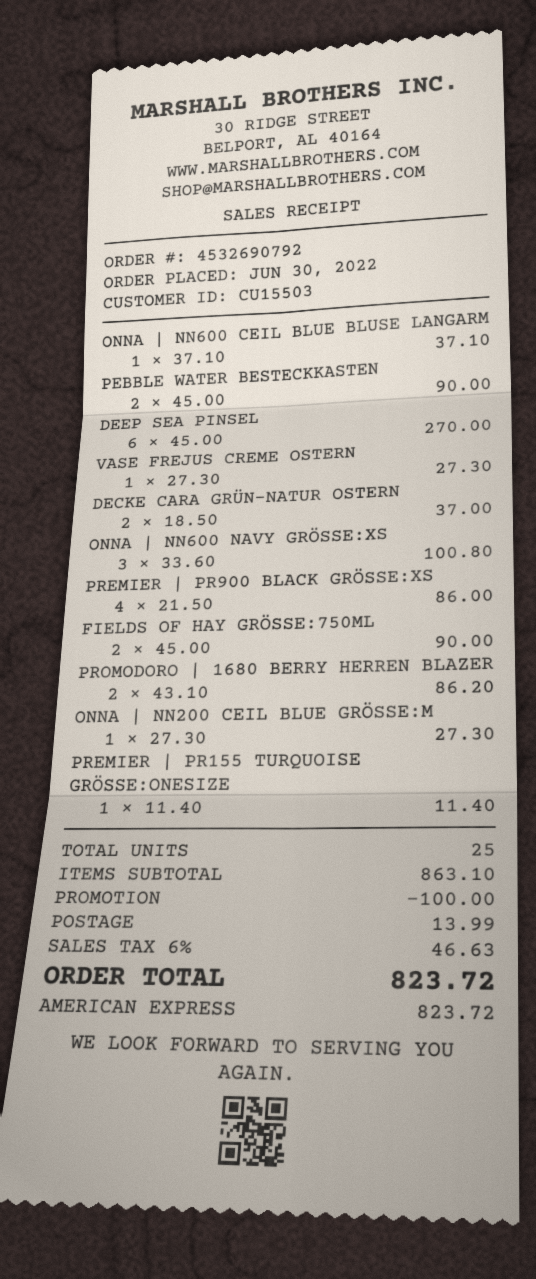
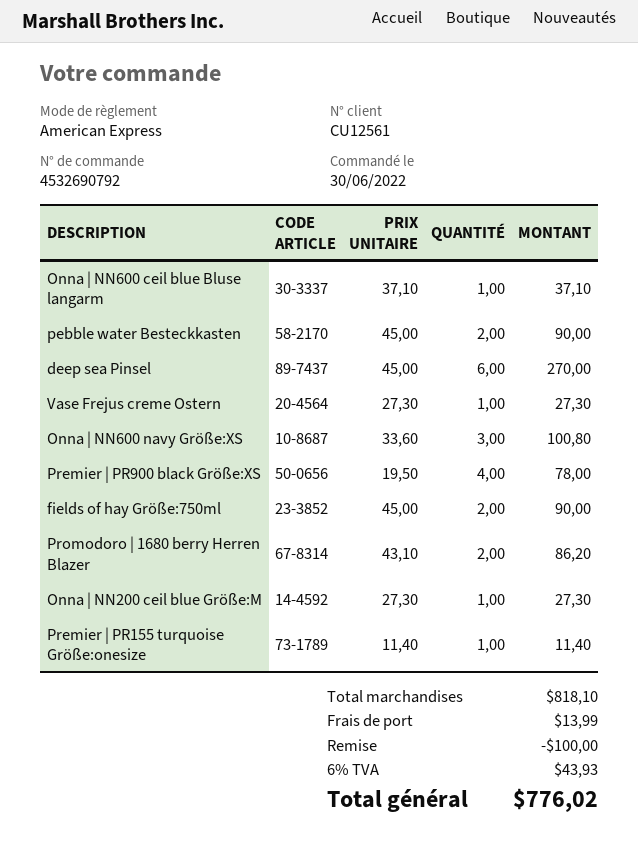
customer number: CU15503 -> CU12561
DECKE CARA GRÜN-NATUR OSTERN: 2 x 18.50 = 37.00 -> none
PREMIER | PR900 BLACK GRÖSSE:XS: 4 x 21.50 = 86.00 -> 4 x 19.50 = 78.00
subtotal: 863.10 -> 818.10
tax: 6% = 46.63 -> 6% = 43.93
total: 823.72 -> 776.02

